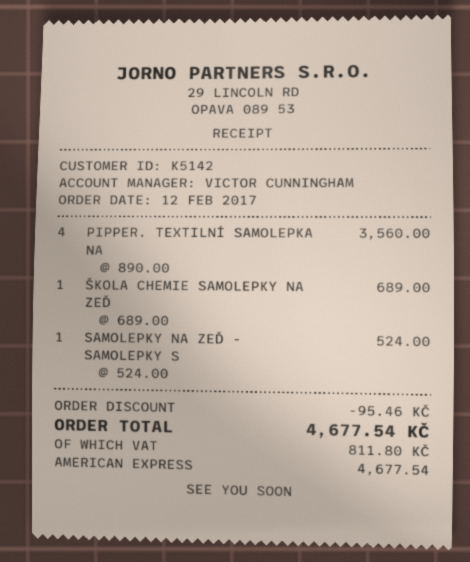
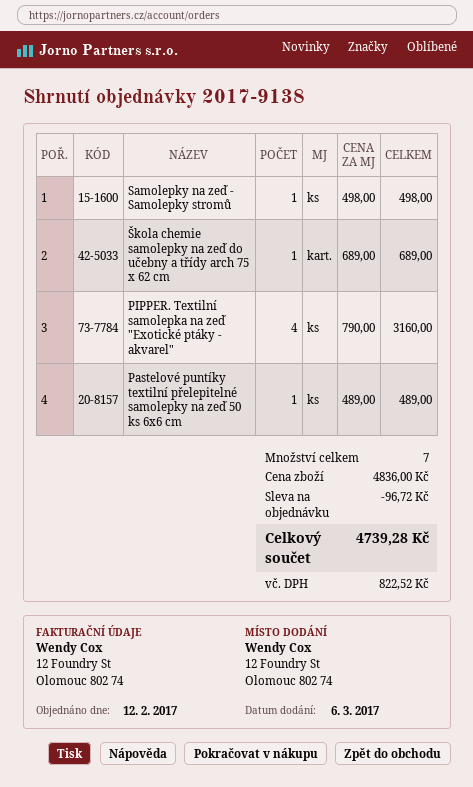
PIPPER. TEXTILNÍ SAMOLEPKA NA: 4 x 890.00 = 3560.00 -> 4 x 790.00 = 3160.00
SAMOLEPKY NA ZEĎ - SAMOLEPKY S: 1 x 524.00 = 524.00 -> 1 x 498.00 = 498.00
Pastelové puntíky textilní přelepitelné samolepky na zeď 50 ks 6x6 cm: none -> 1 x 489.00 = 489.00
discount: 95.46 -> 96.72
tax: 811.80 -> 822.52
total: 4677.54 -> 4739.28

